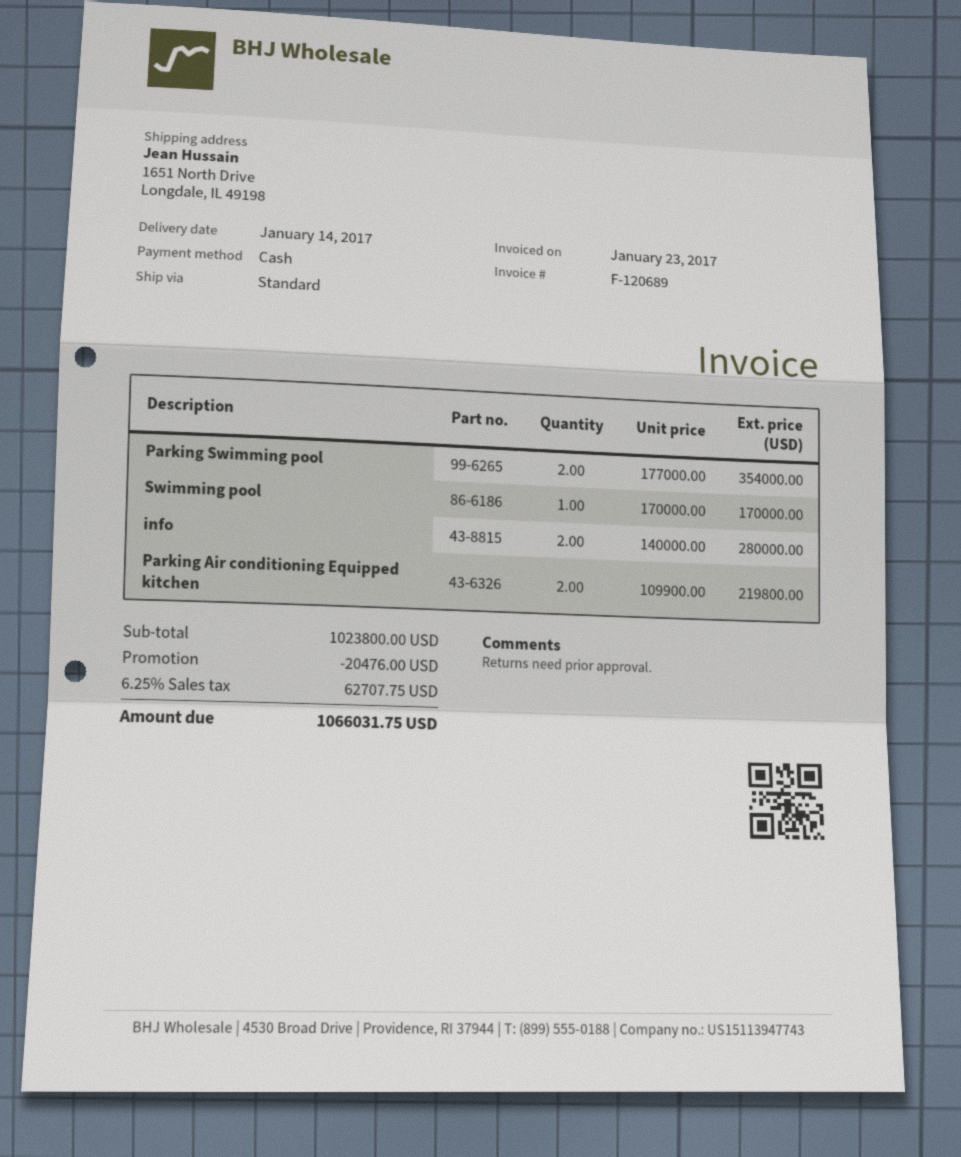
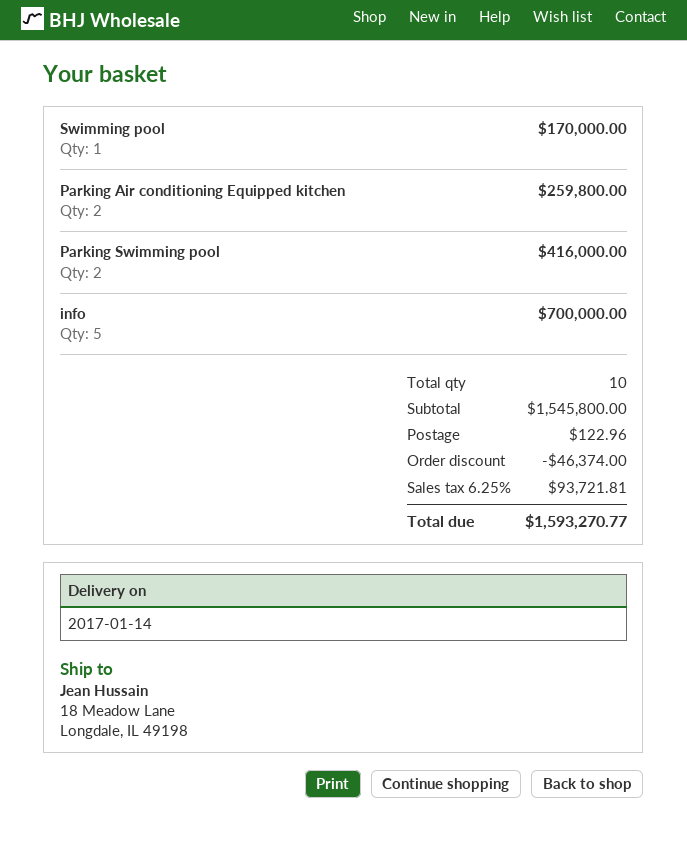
ship to: 1651 North Drive, Longdale, IL 49198 -> 18 Meadow Lane, Longdale, IL 49198
Parking Swimming pool: 2 for 354000.00 -> 2 for 416000.00
info: 2 for 280000.00 -> 5 for 700000.00
Parking Air conditioning Equipped kitchen: 2 for 219800.00 -> 2 for 259800.00
subtotal: 1023800.00 -> 1545800.00
discount: 20476.00 -> 46374.00
shipping: none -> 122.96
tax: 6.25% = 62707.75 -> 6.25% = 93721.81
total: 1066031.75 -> 1593270.77

